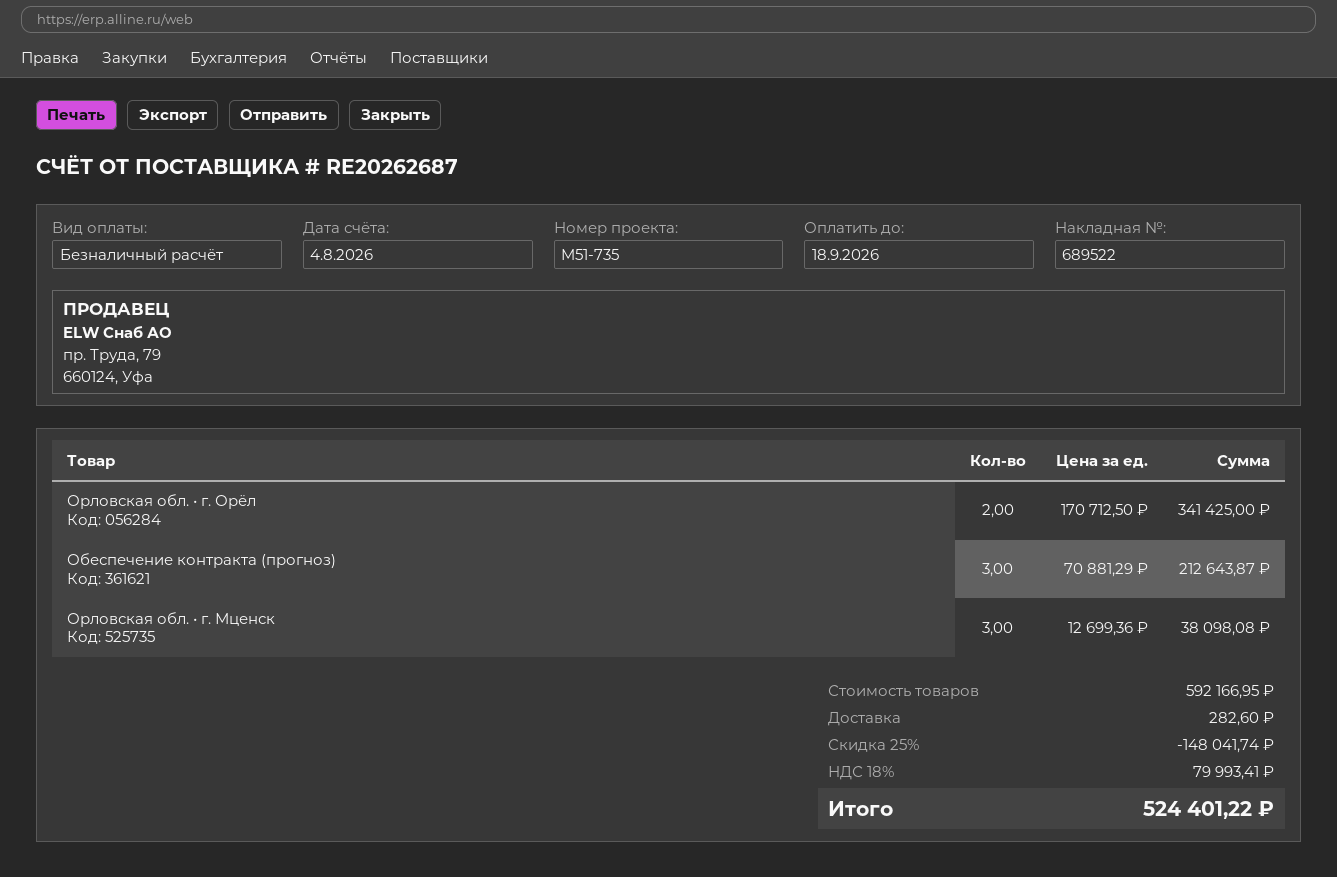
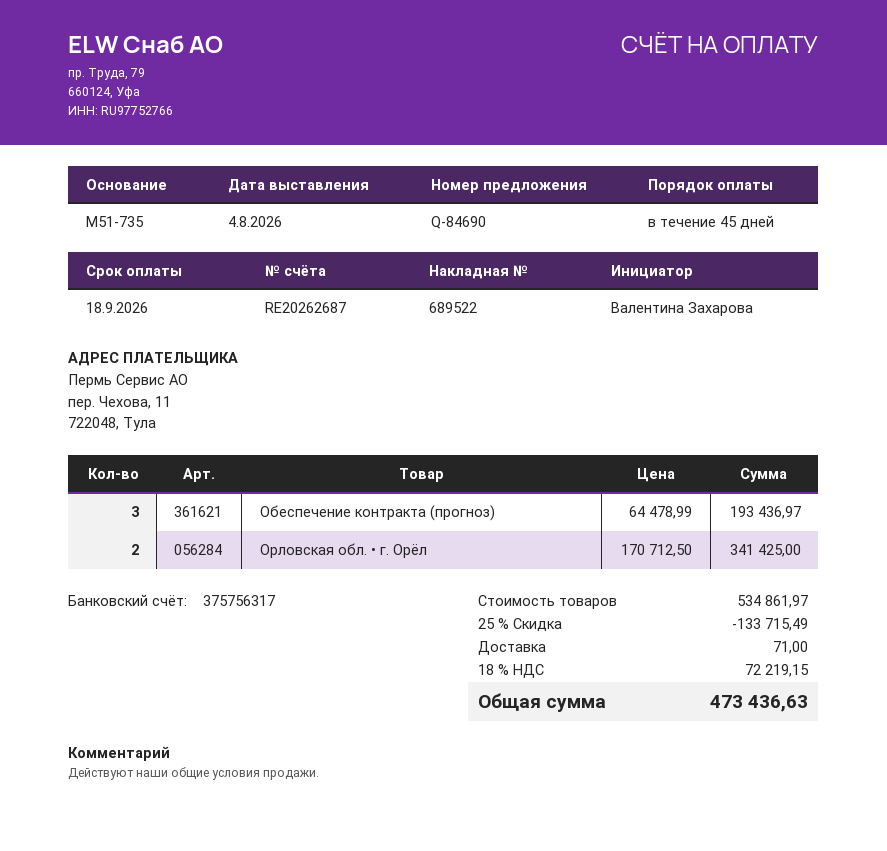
Обеспечение контракта (прогноз): 3 x 70881.29 = 212643.87 -> 3 x 64478.99 = 193436.97
Орловская обл. • г. Мценск: 3 x 12699.36 = 38098.08 -> none
subtotal: 592166.95 -> 534861.97
discount: 25% = 148041.74 -> 25% = 133715.49
shipping: 282.60 -> 71.00
tax: 18% = 79993.41 -> 18% = 72219.15
total: 524401.22 -> 473436.63

